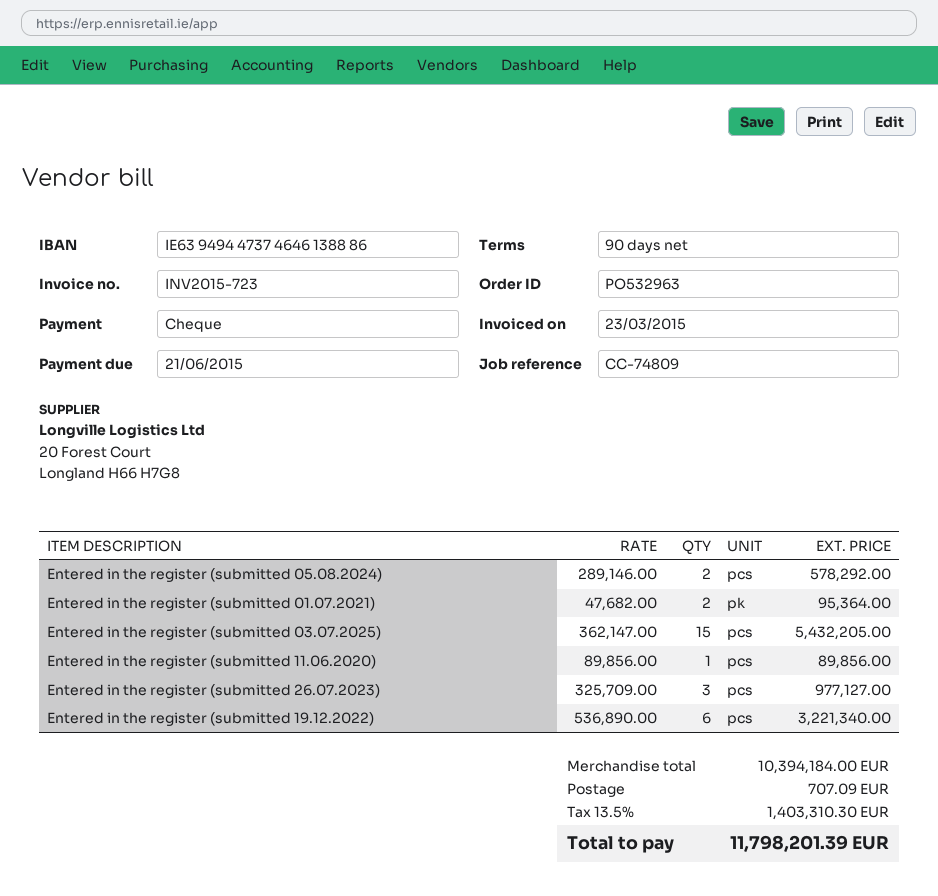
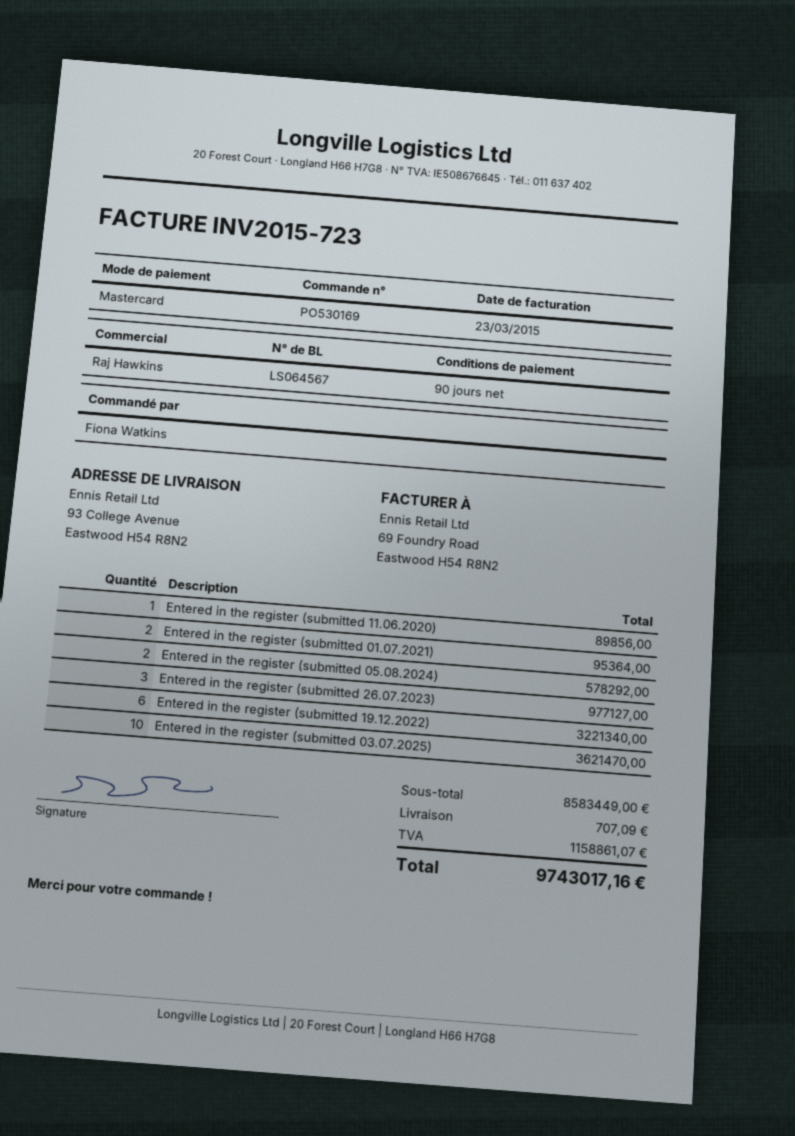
order number: PO532963 -> PO530169
payment method: cheque -> Mastercard
Entered in the register (submitted 03.07.2025): 15 for 5432205.00 -> 10 for 3621470.00
subtotal: 10394184.00 -> 8583449.00
tax: 1403310.30 -> 1158861.07
total: 11798201.39 -> 9743017.16

